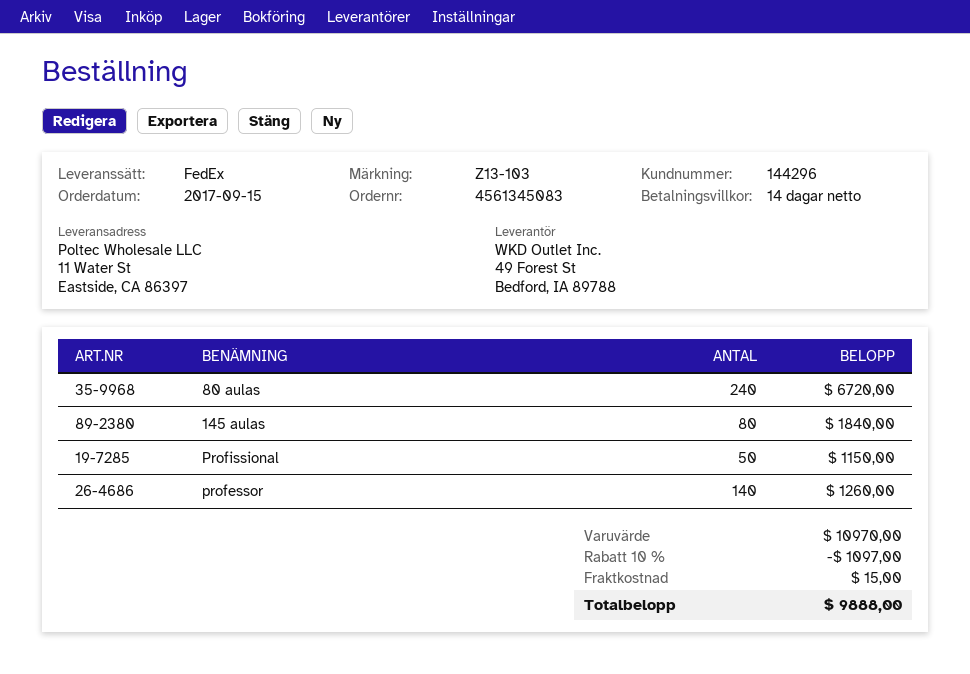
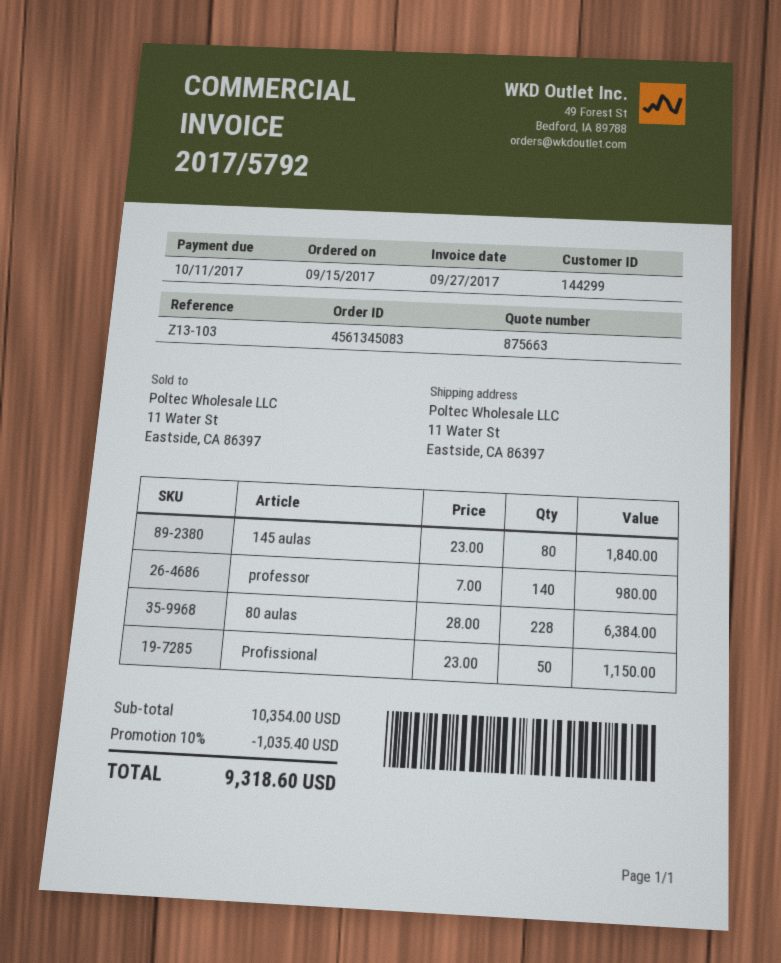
customer number: 144296 -> 144299
80 aulas: 240 for 6720.00 -> 228 for 6384.00
professor: 140 for 1260.00 -> 140 for 980.00
subtotal: 10970.00 -> 10354.00
discount: 10% = 1097.00 -> 10% = 1035.40
shipping: 15.00 -> none
total: 9888.00 -> 9318.60

